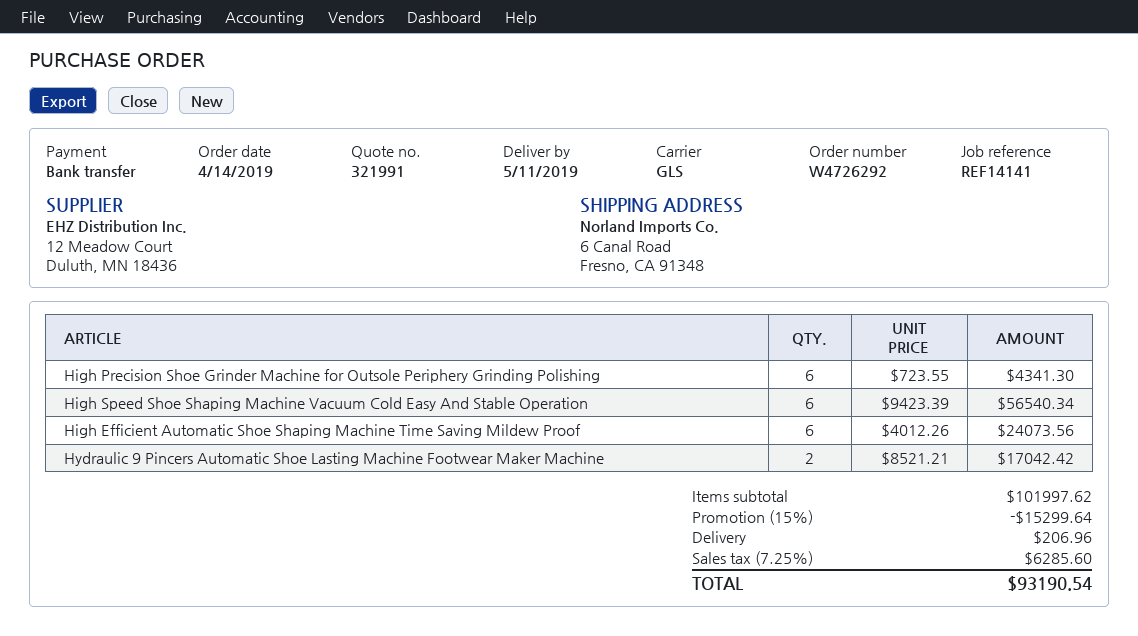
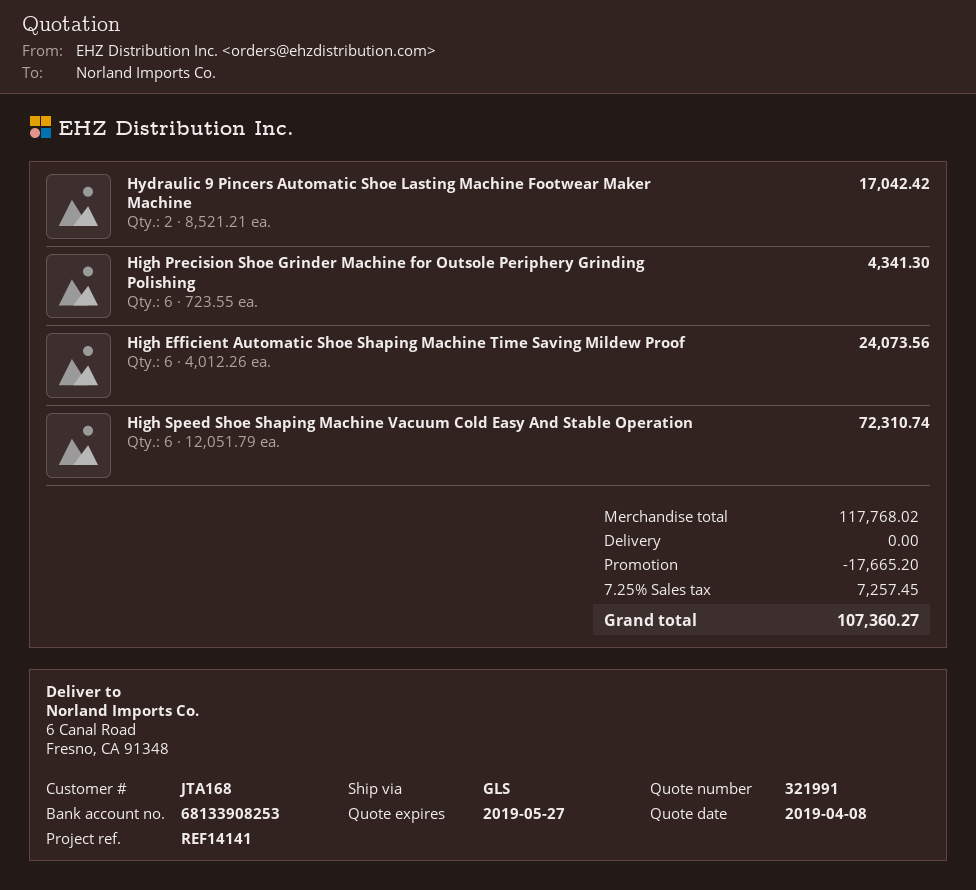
High Speed Shoe Shaping Machine Vacuum Cold Easy And Stable Operation: 6 x 9423.39 = 56540.34 -> 6 x 12051.79 = 72310.74
subtotal: 101997.62 -> 117768.02
discount: 15299.64 -> 17665.20
shipping: 206.96 -> 0.00
tax: 7.25% = 6285.60 -> 7.25% = 7257.45
total: 93190.54 -> 107360.27

